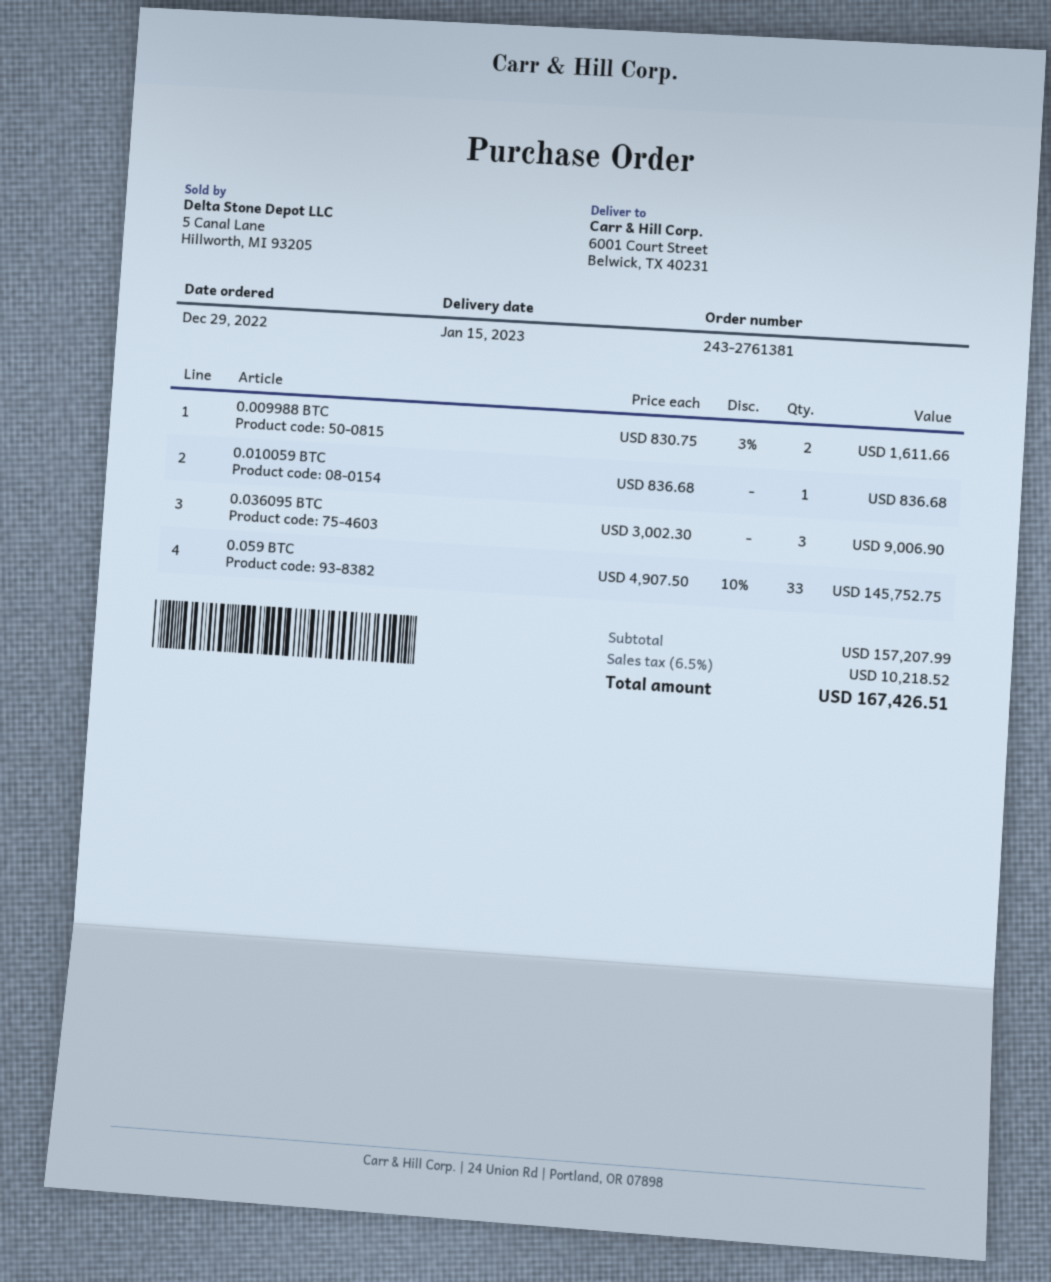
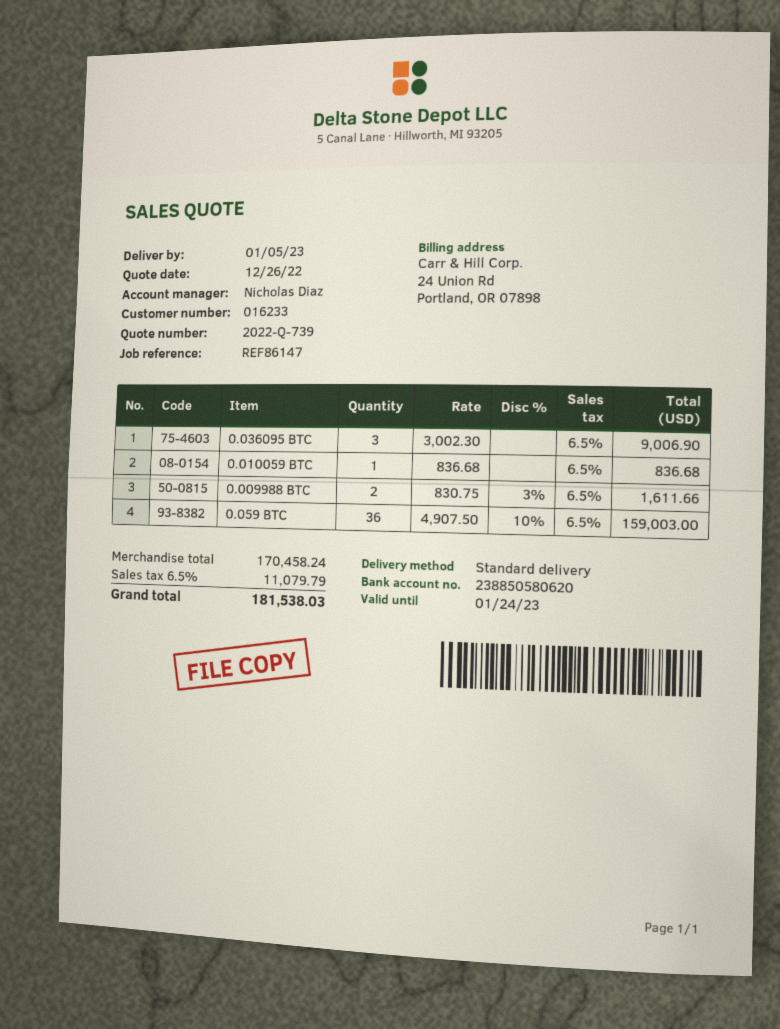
delivery date: 2023-01-15 -> 2023-01-05
0.059 BTC: 33 x 4907.50 - 10% = 145752.75 -> 36 x 4907.50 - 10% = 159003.00
subtotal: 157207.99 -> 170458.24
tax: 6.5% = 10218.52 -> 6.5% = 11079.79
total: 167426.51 -> 181538.03

